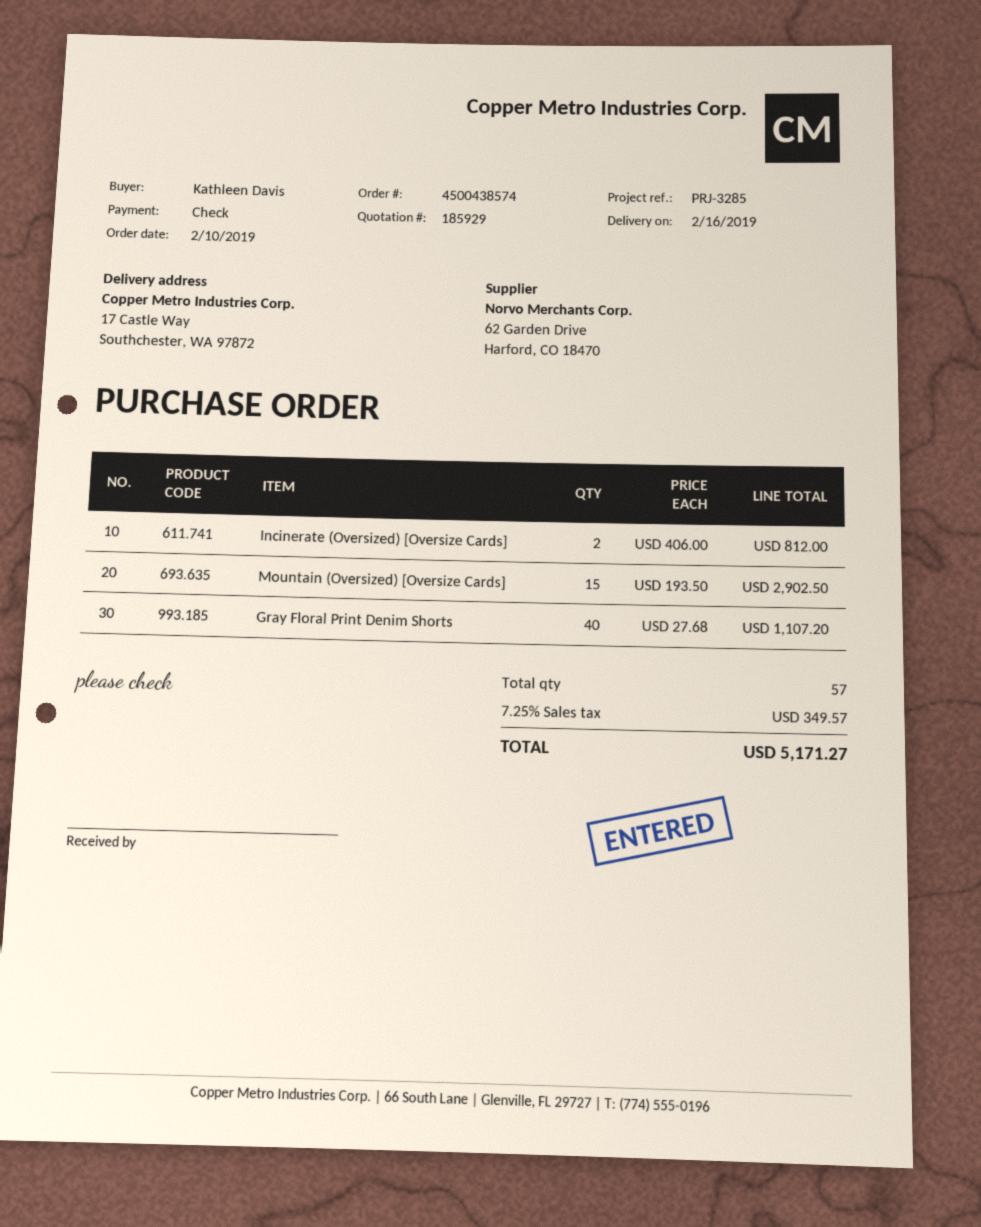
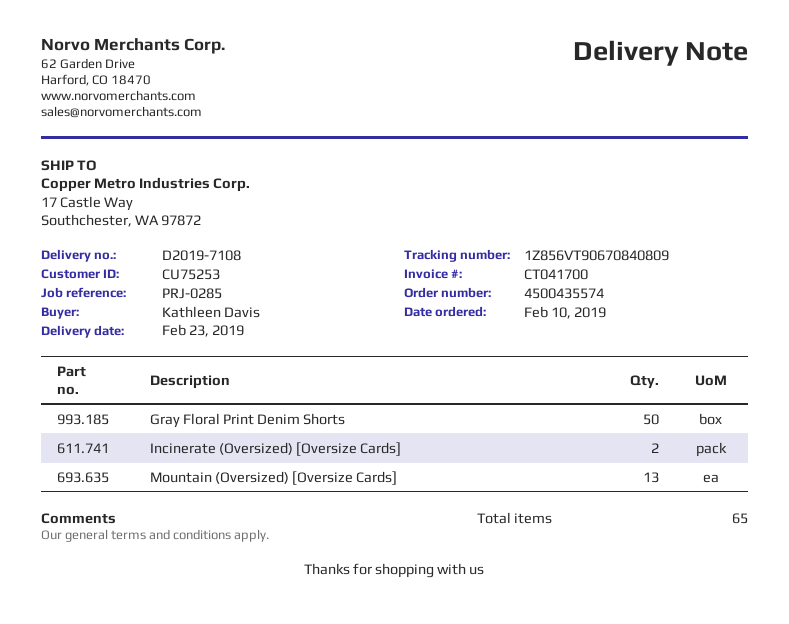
order number: 4500438574 -> 4500435574
delivery date: 2019-02-16 -> 2019-02-23
reference: PRJ-3285 -> PRJ-0285
Mountain (Oversized) [Oversize Cards]: 15 -> 13
Gray Floral Print Denim Shorts: 40 -> 50
total quantity: 57 -> 65

